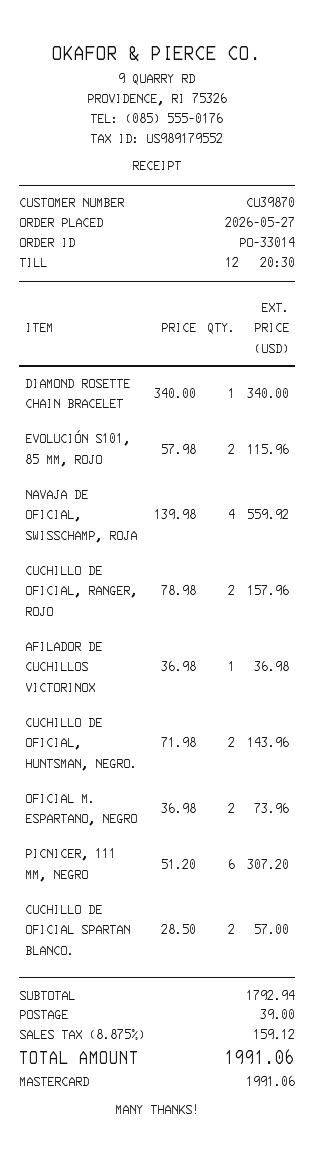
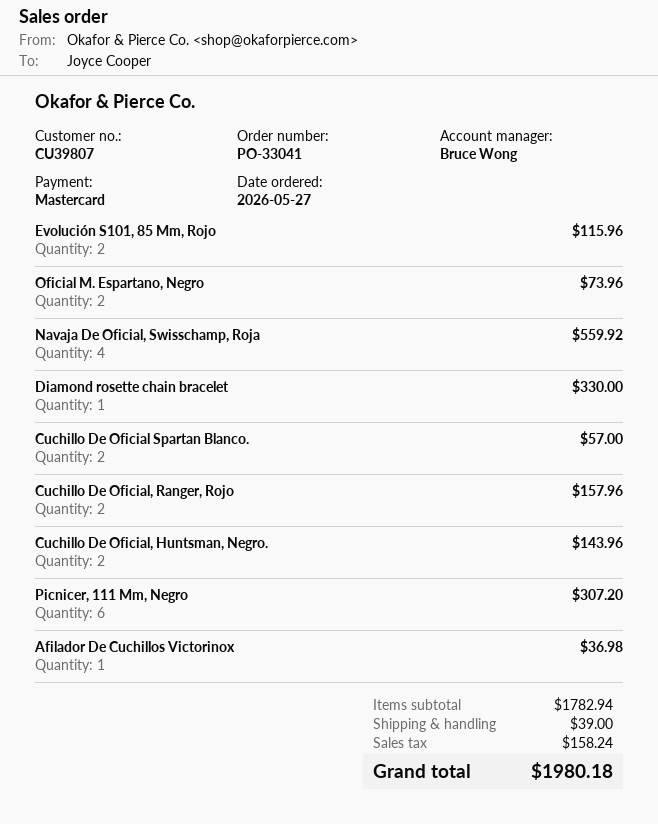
order number: PO-33014 -> PO-33041
customer number: CU39870 -> CU39807
DIAMOND ROSETTE CHAIN BRACELET: 1 for 340.00 -> 1 for 330.00
subtotal: 1792.94 -> 1782.94
tax: 159.12 -> 158.24
total: 1991.06 -> 1980.18

